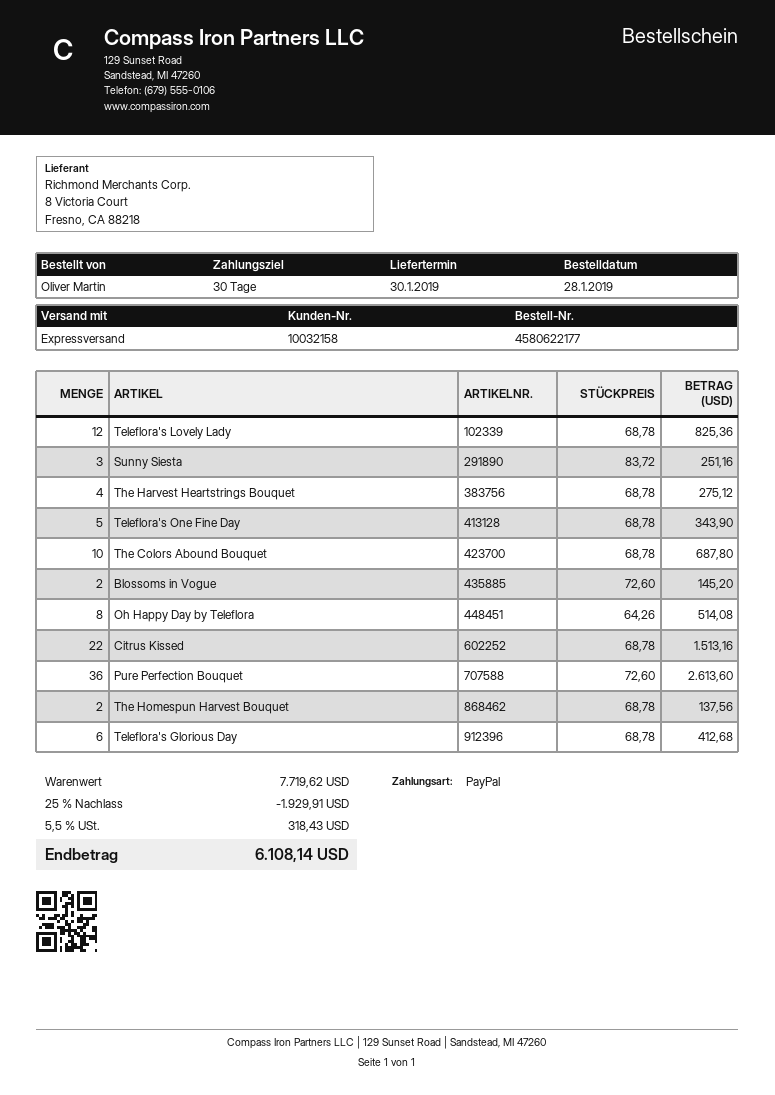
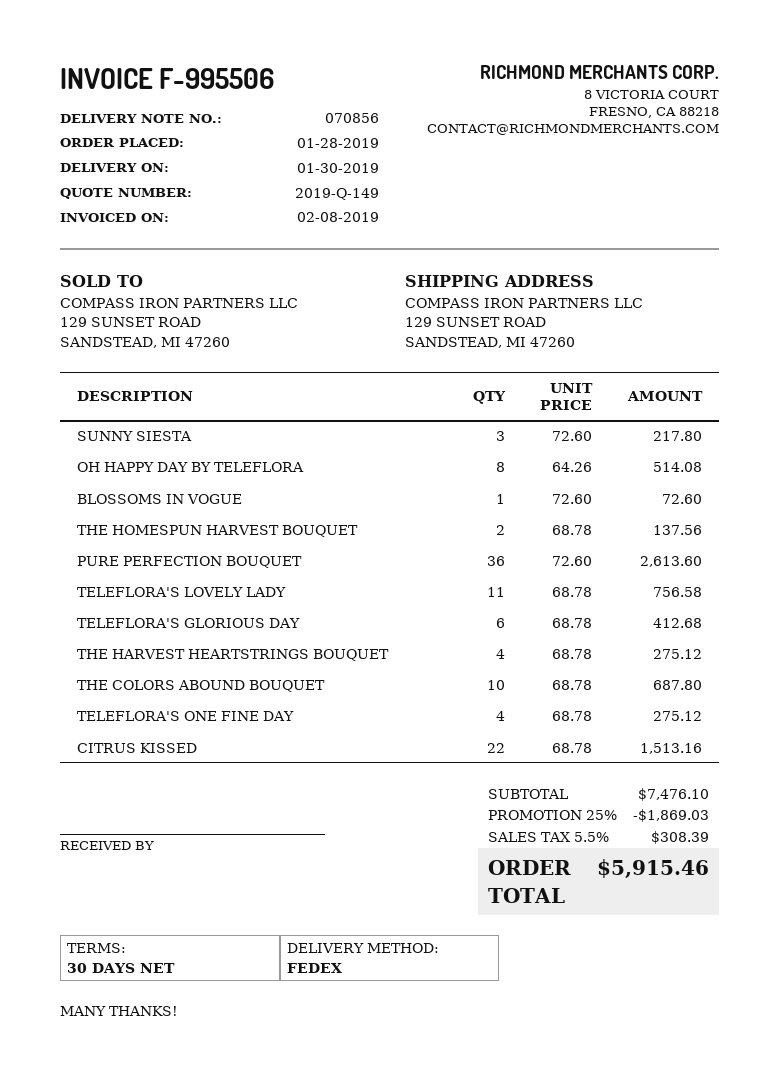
shipping method: express -> FedEx
Teleflora's Lovely Lady: 12 x 68.78 = 825.36 -> 11 x 68.78 = 756.58
Sunny Siesta: 3 x 83.72 = 251.16 -> 3 x 72.60 = 217.80
Teleflora's One Fine Day: 5 x 68.78 = 343.90 -> 4 x 68.78 = 275.12
Blossoms in Vogue: 2 x 72.60 = 145.20 -> 1 x 72.60 = 72.60
subtotal: 7719.62 -> 7476.10
discount: 25% = 1929.91 -> 25% = 1869.03
tax: 5.5% = 318.43 -> 5.5% = 308.39
total: 6108.14 -> 5915.46

